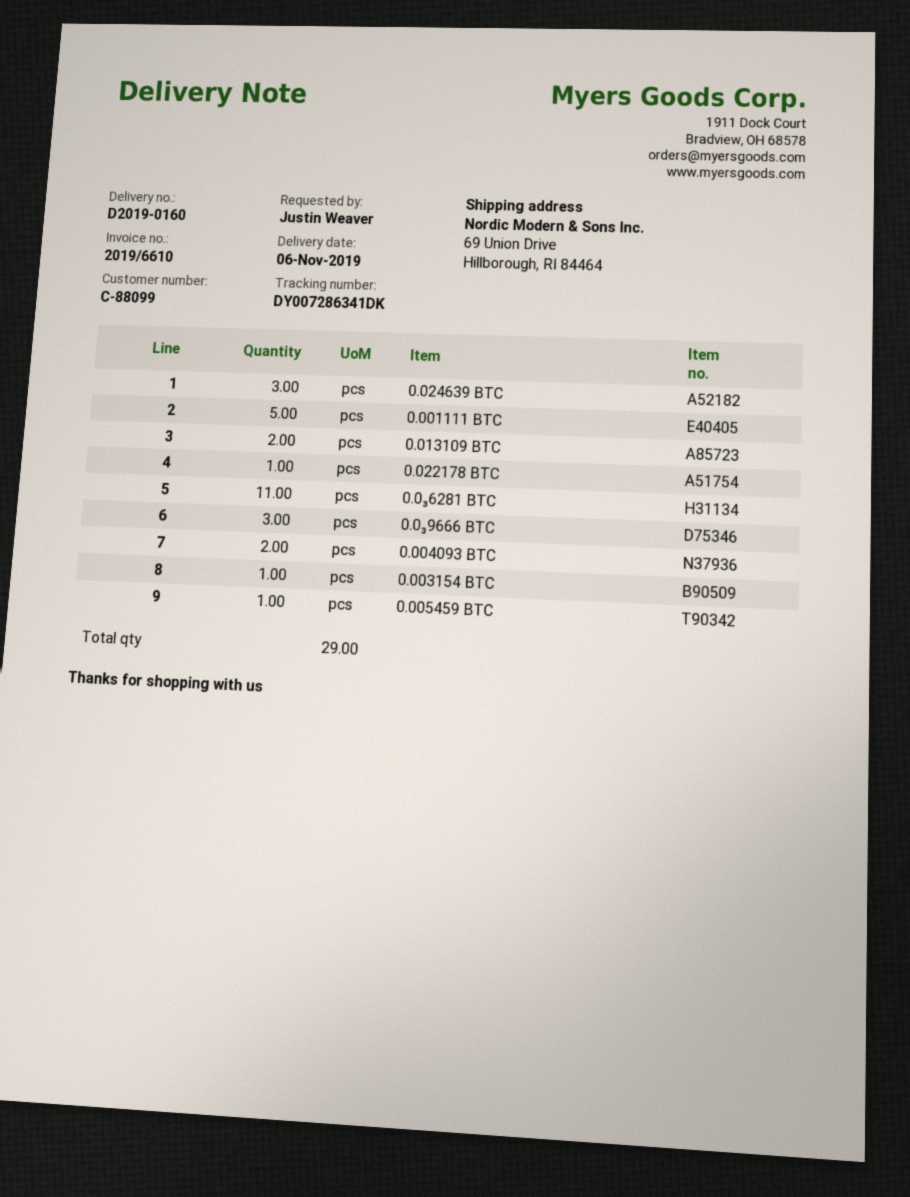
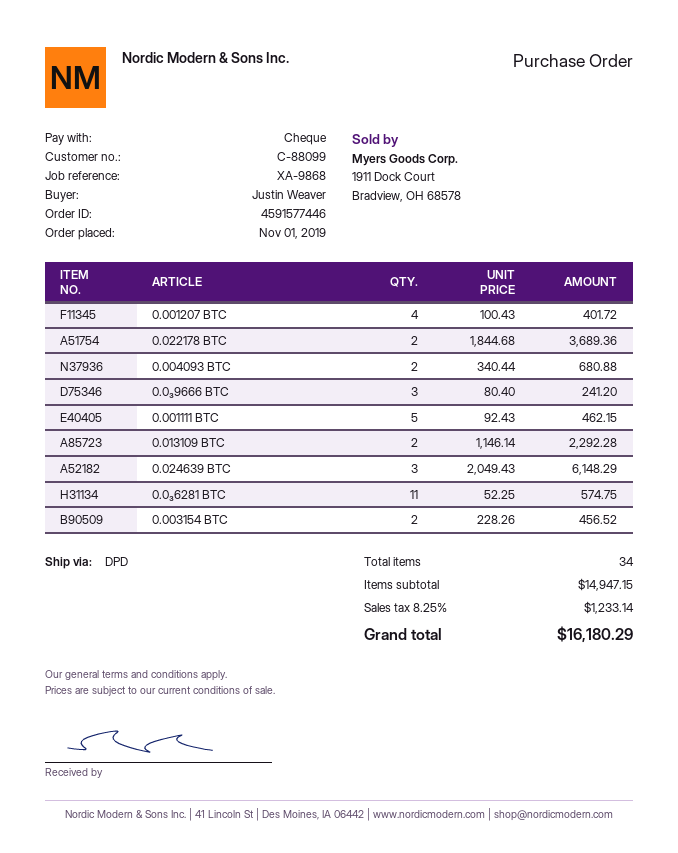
0.022178 BTC: 1 -> 2
0.003154 BTC: 1 -> 2
0.005459 BTC: 1 -> none
0.001207 BTC: none -> 4
total quantity: 29 -> 34

